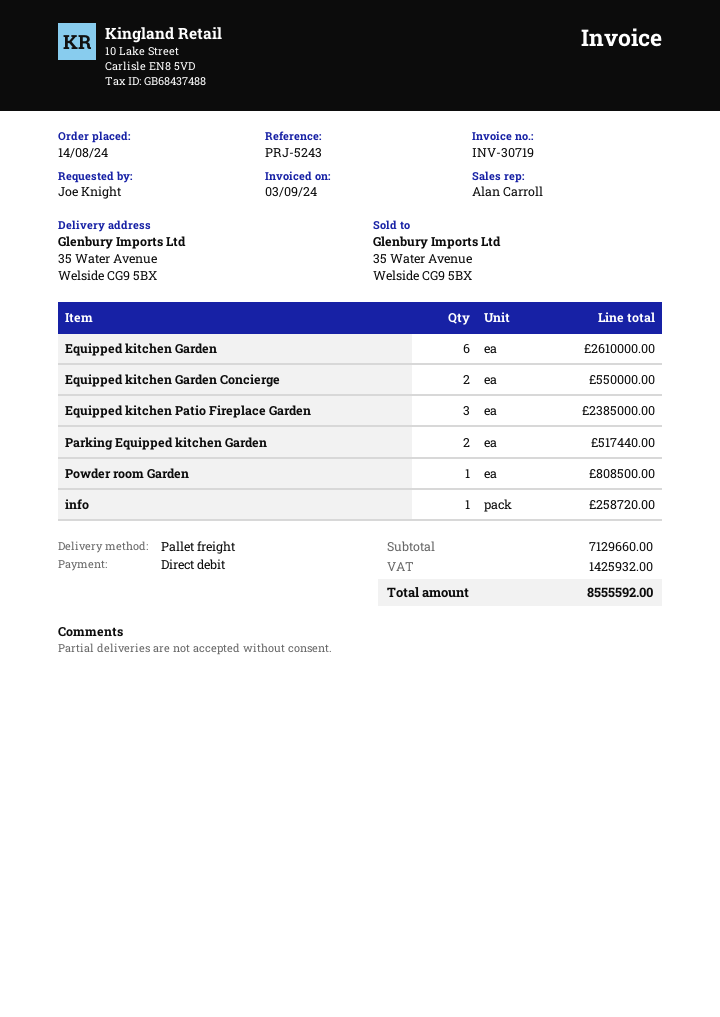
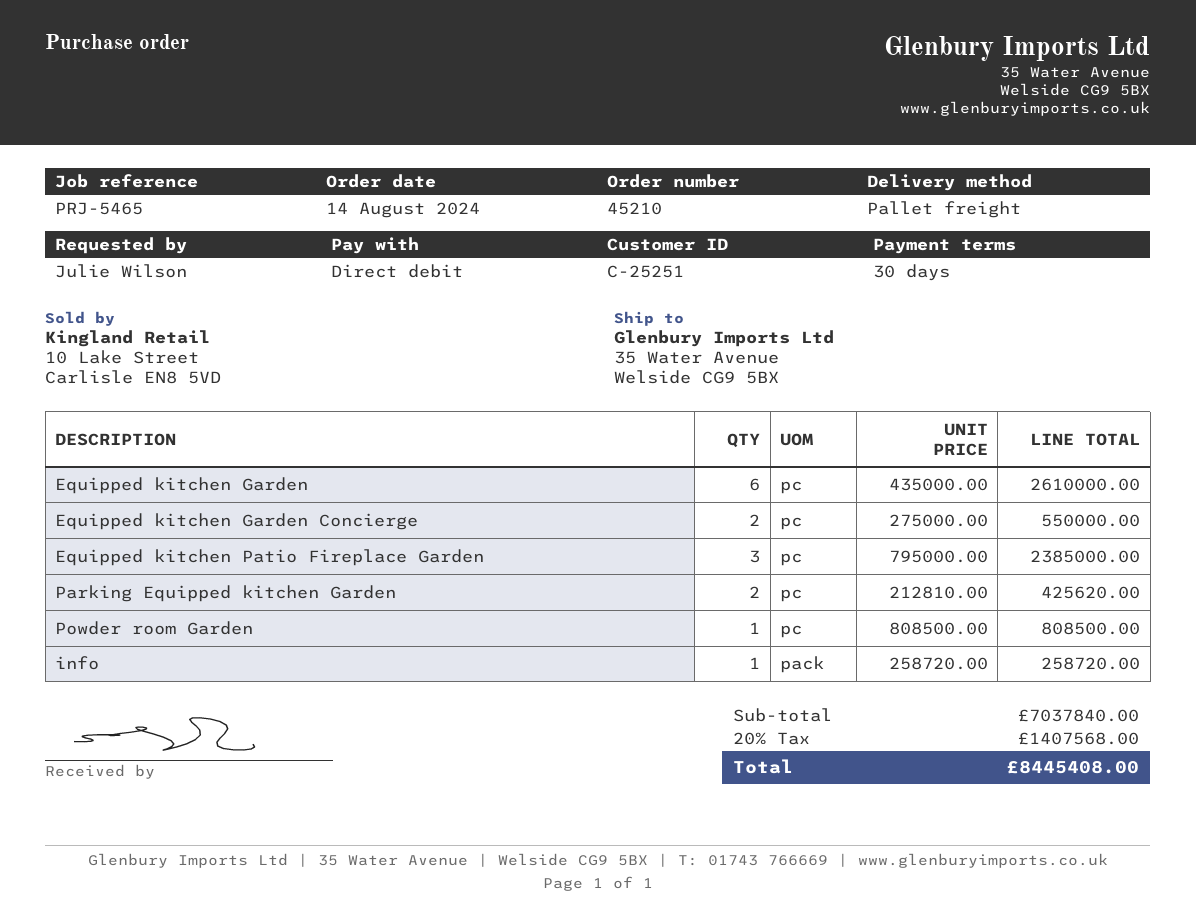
reference: PRJ-5243 -> PRJ-5465
ordered by: Joe Knight -> Julie Wilson
Parking Equipped kitchen Garden: 2 for 517440.00 -> 2 for 425620.00
subtotal: 7129660.00 -> 7037840.00
tax: 1425932.00 -> 1407568.00
total: 8555592.00 -> 8445408.00

